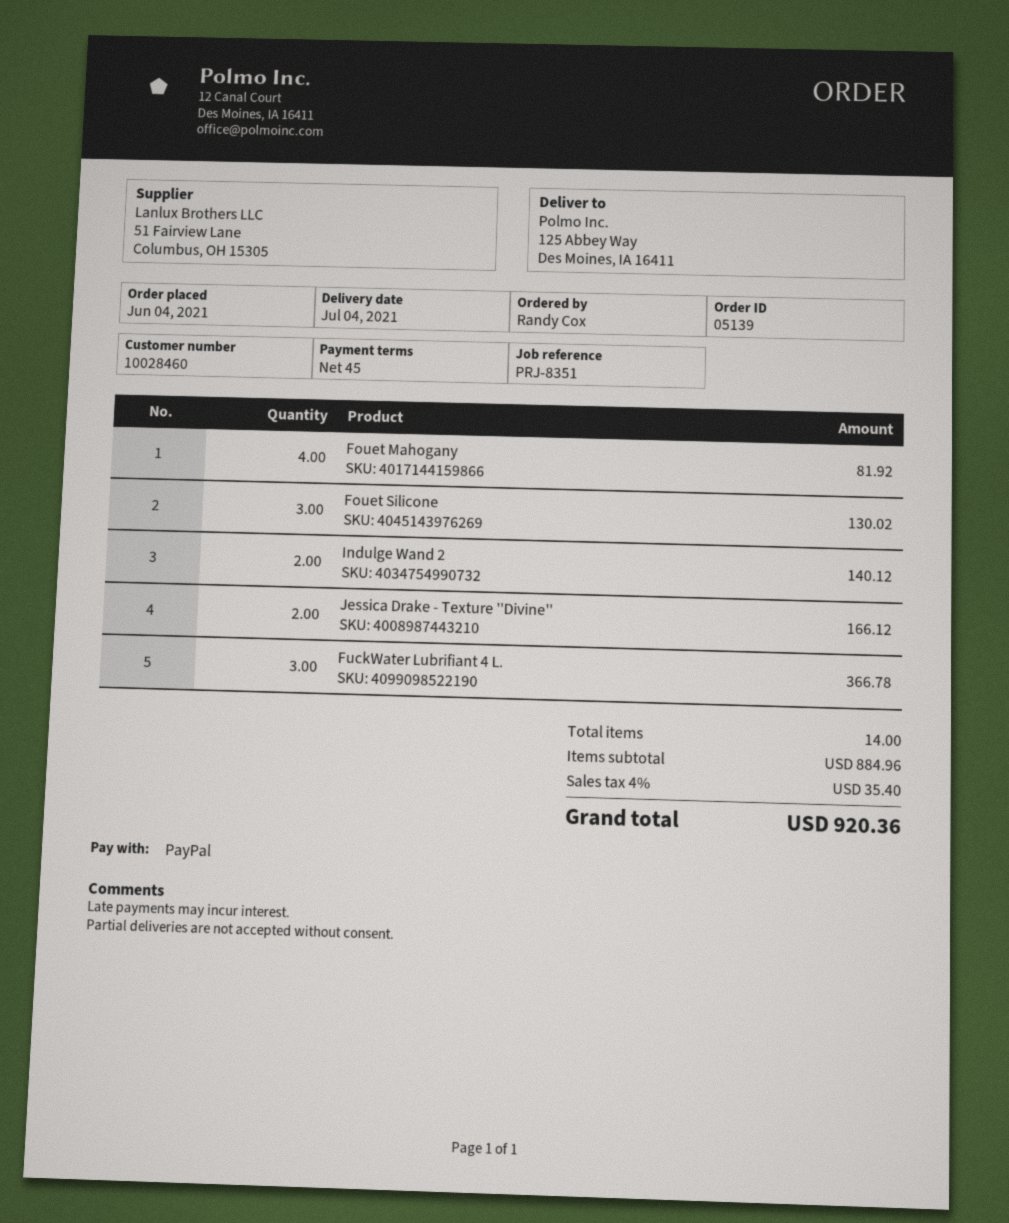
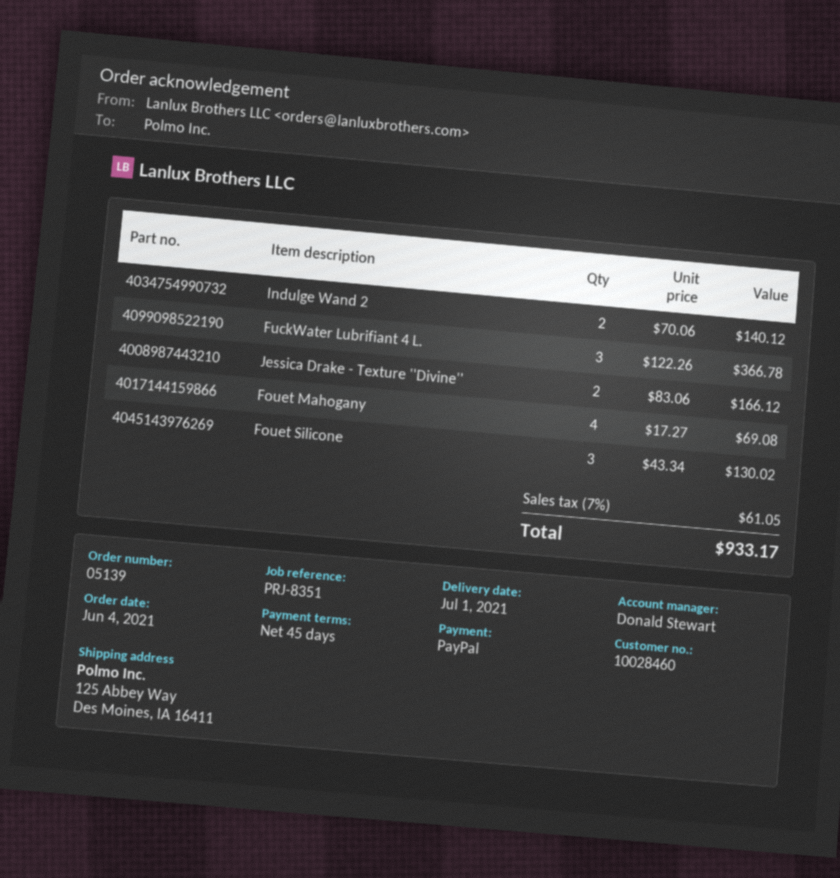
delivery date: 2021-07-04 -> 2021-07-01
Fouet Mahogany: 4 for 81.92 -> 4 for 69.08
tax: 4% = 35.40 -> 7% = 61.05
total: 920.36 -> 933.17

